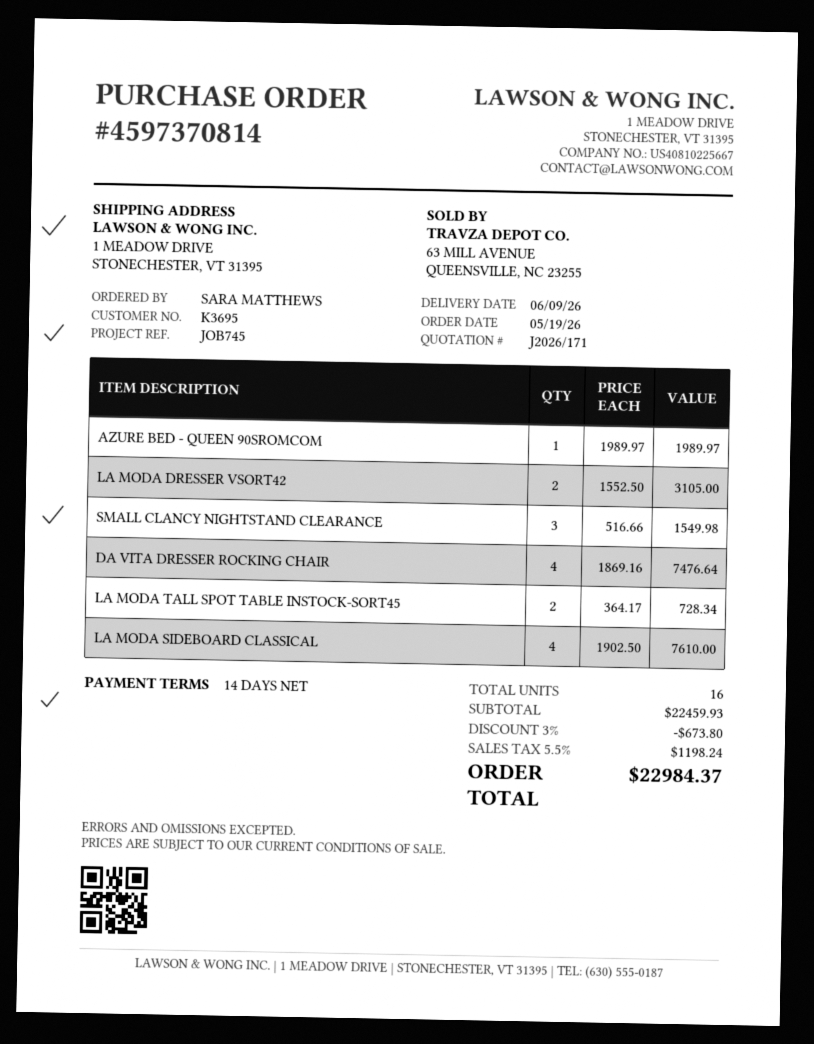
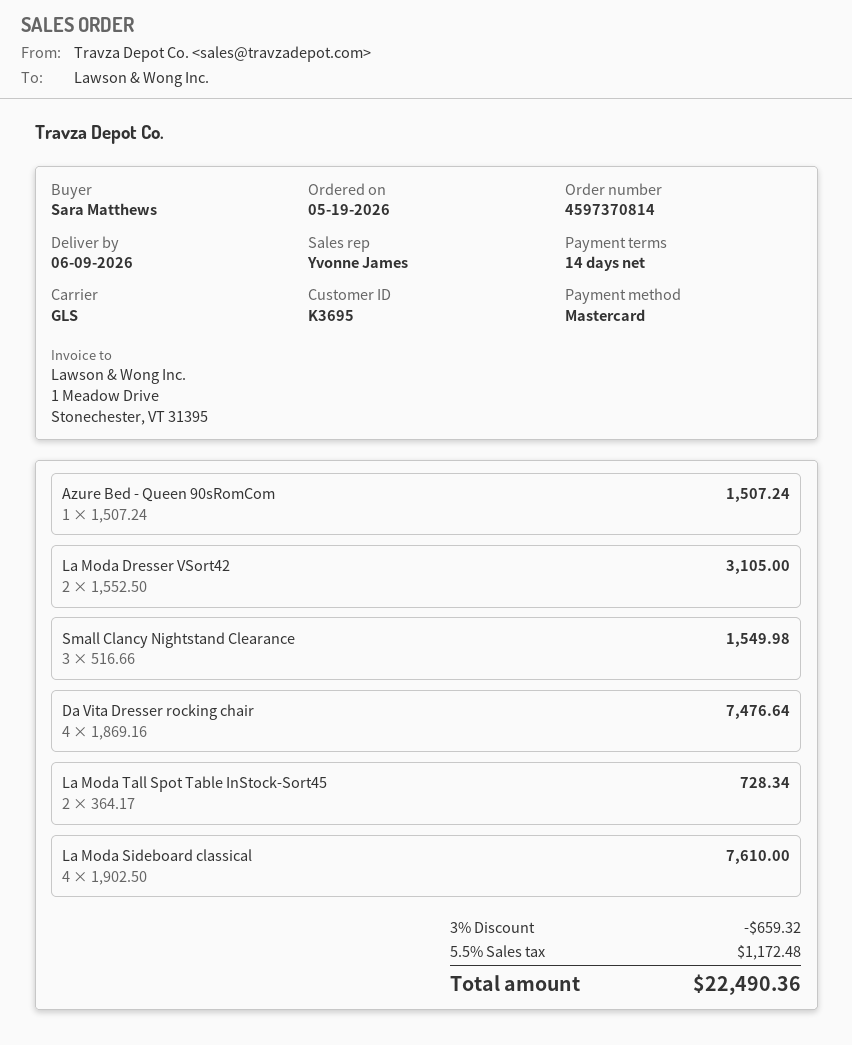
AZURE BED - QUEEN 90SROMCOM: 1 x 1989.97 = 1989.97 -> 1 x 1507.24 = 1507.24
discount: 3% = 673.80 -> 3% = 659.32
tax: 5.5% = 1198.24 -> 5.5% = 1172.48
total: 22984.37 -> 22490.36

